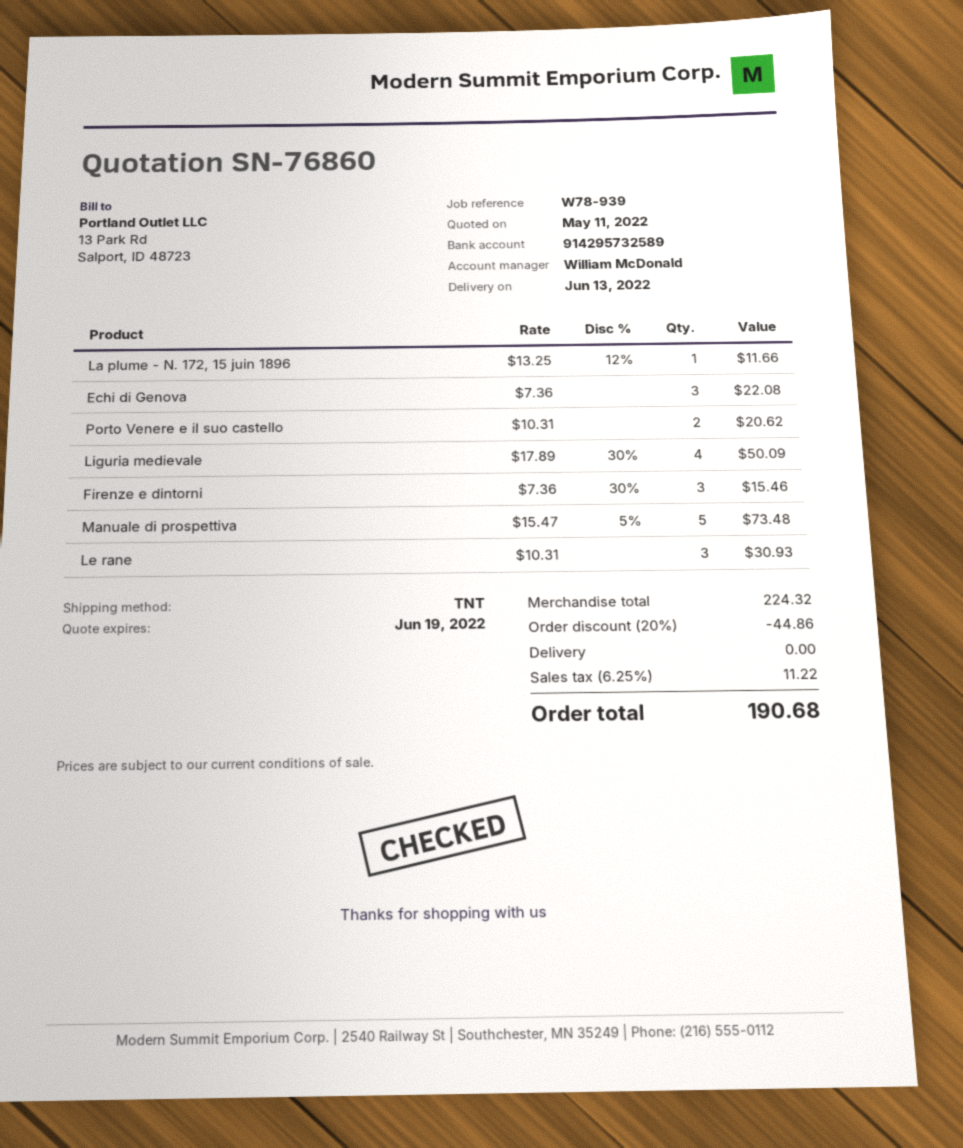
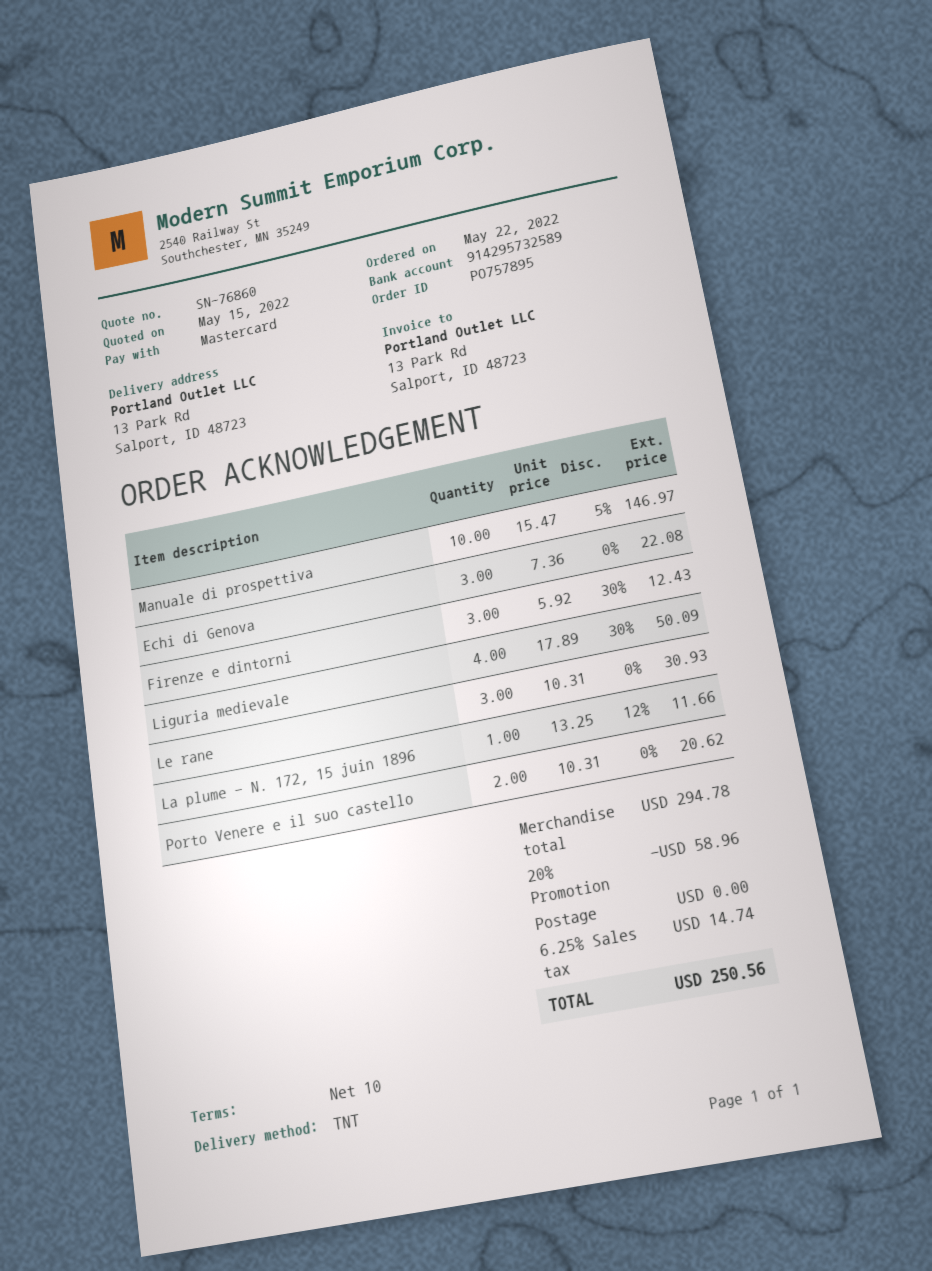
quote date: 2022-05-11 -> 2022-05-15
Firenze e dintorni: 3 x 7.36 - 30% = 15.46 -> 3 x 5.92 - 30% = 12.43
Manuale di prospettiva: 5 x 15.47 - 5% = 73.48 -> 10 x 15.47 - 5% = 146.97
subtotal: 224.32 -> 294.78
discount: 20% = 44.86 -> 20% = 58.96
tax: 6.25% = 11.22 -> 6.25% = 14.74
total: 190.68 -> 250.56

